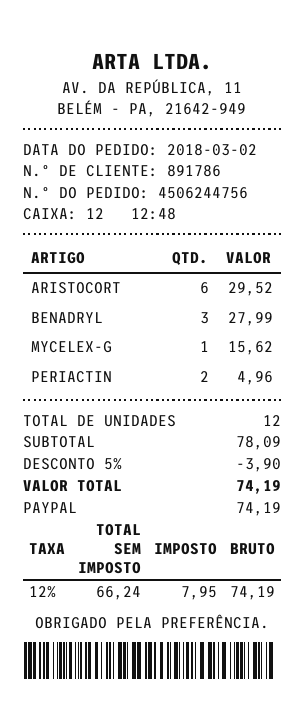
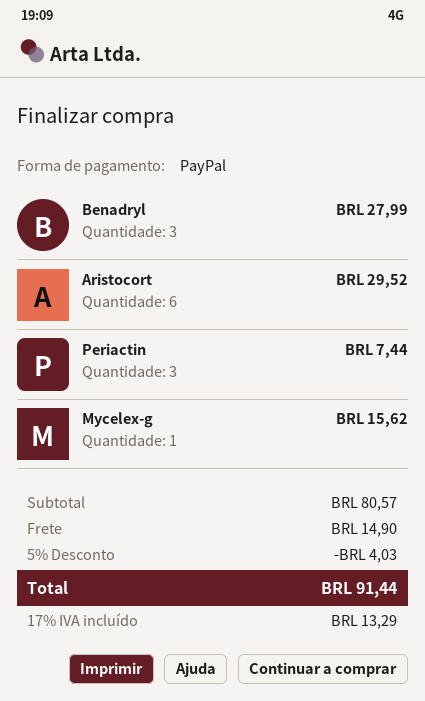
PERIACTIN: 2 for 4.96 -> 3 for 7.44
subtotal: 78.09 -> 80.57
discount: 5% = 3.90 -> 5% = 4.03
shipping: none -> 14.90
tax: 12% = 7.95 -> 17% = 13.29
total: 74.19 -> 91.44

